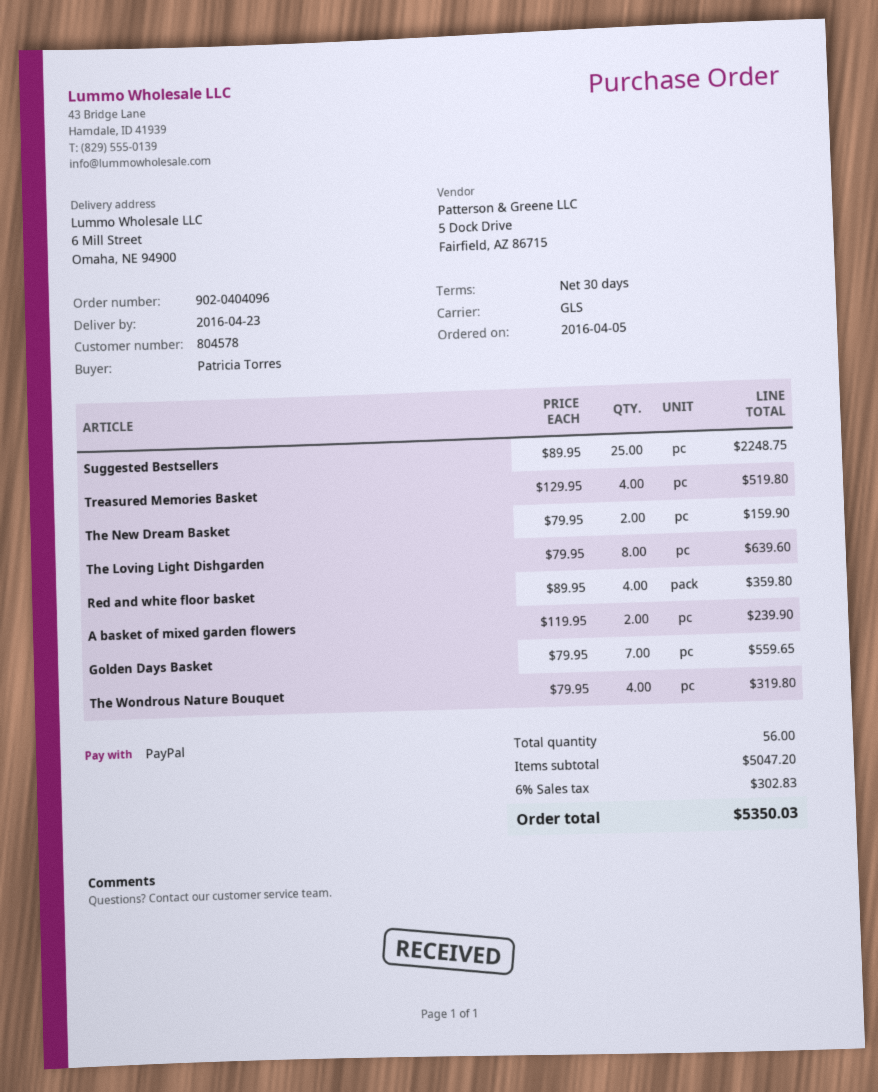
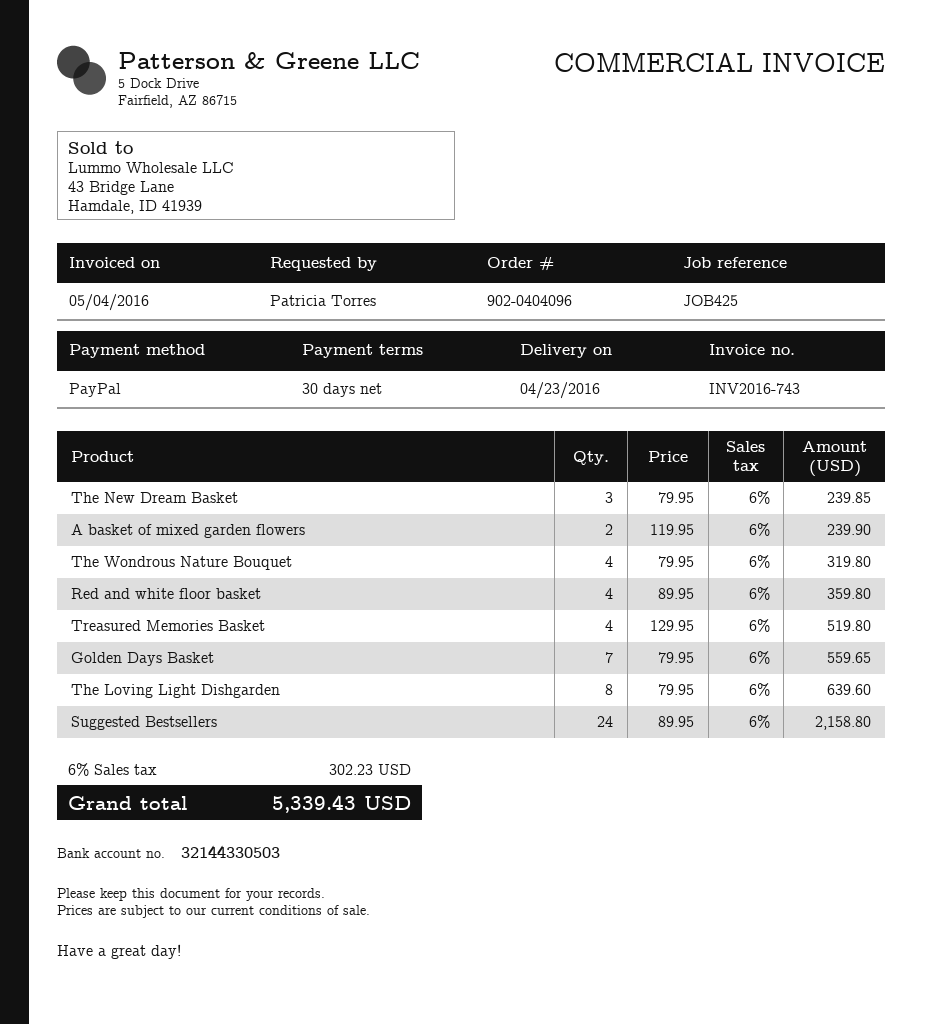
Suggested Bestsellers: 25 x 89.95 = 2248.75 -> 24 x 89.95 = 2158.80
The New Dream Basket: 2 x 79.95 = 159.90 -> 3 x 79.95 = 239.85
tax: 6% = 302.83 -> 6% = 302.23
total: 5350.03 -> 5339.43

